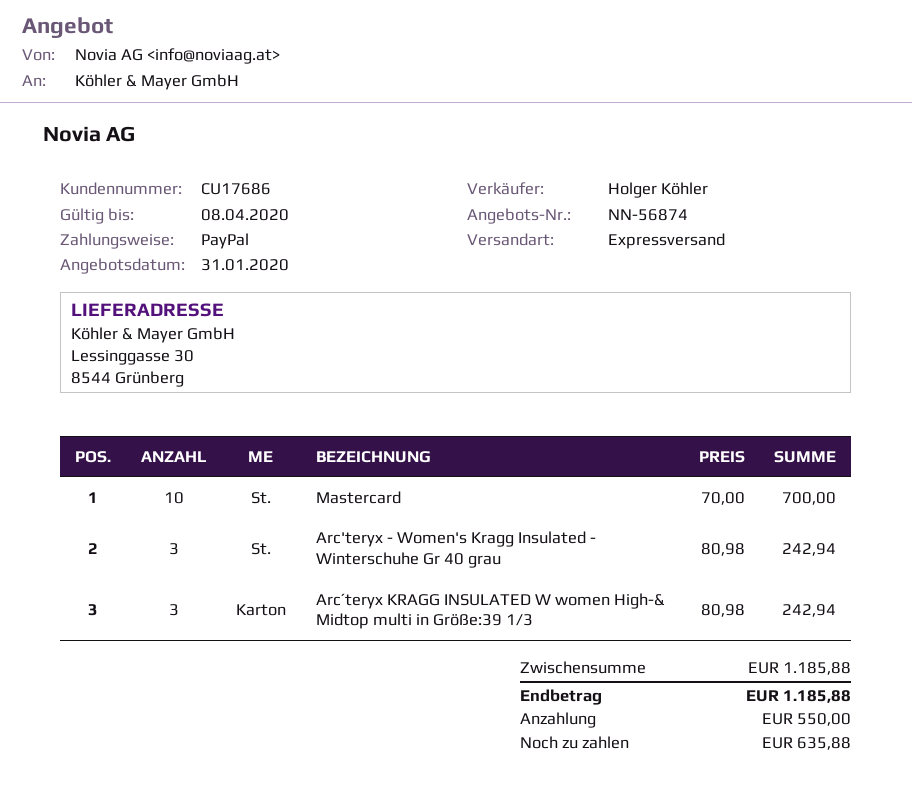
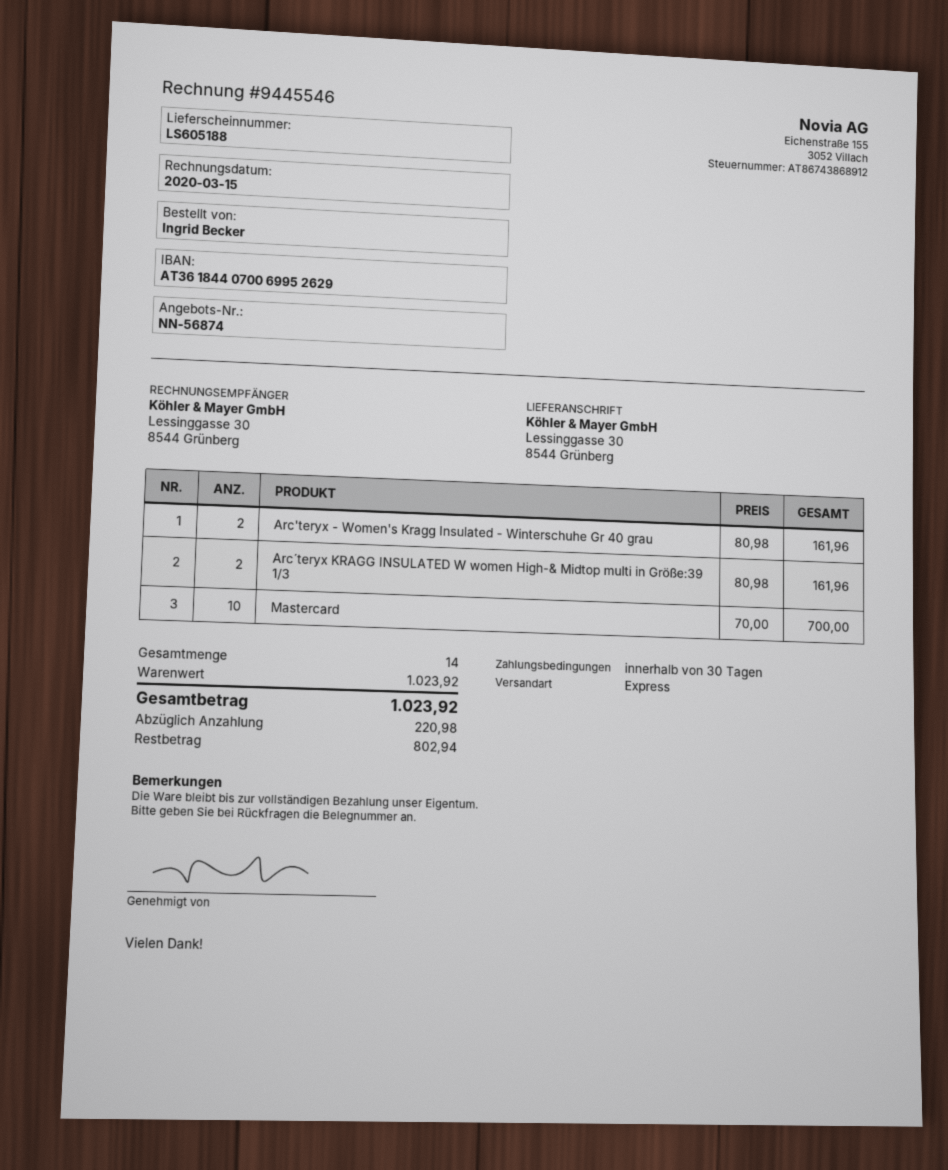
Arc'teryx - Women's Kragg Insulated - Winterschuhe Gr 40 grau: 3 x 80.98 = 242.94 -> 2 x 80.98 = 161.96
Arc´teryx KRAGG INSULATED W women High-& Midtop multi in Größe:39 1/3: 3 x 80.98 = 242.94 -> 2 x 80.98 = 161.96
subtotal: 1185.88 -> 1023.92
total: 1185.88 -> 1023.92
deposit: 550.00 -> 220.98
balance: 635.88 -> 802.94

